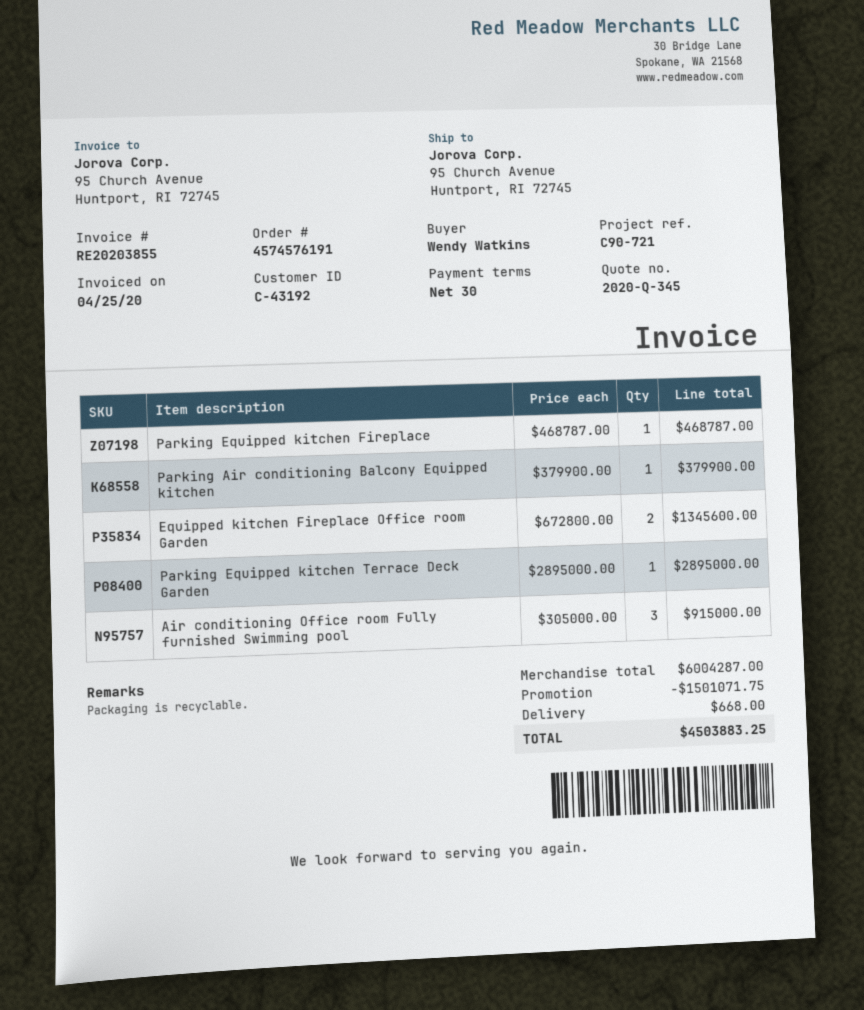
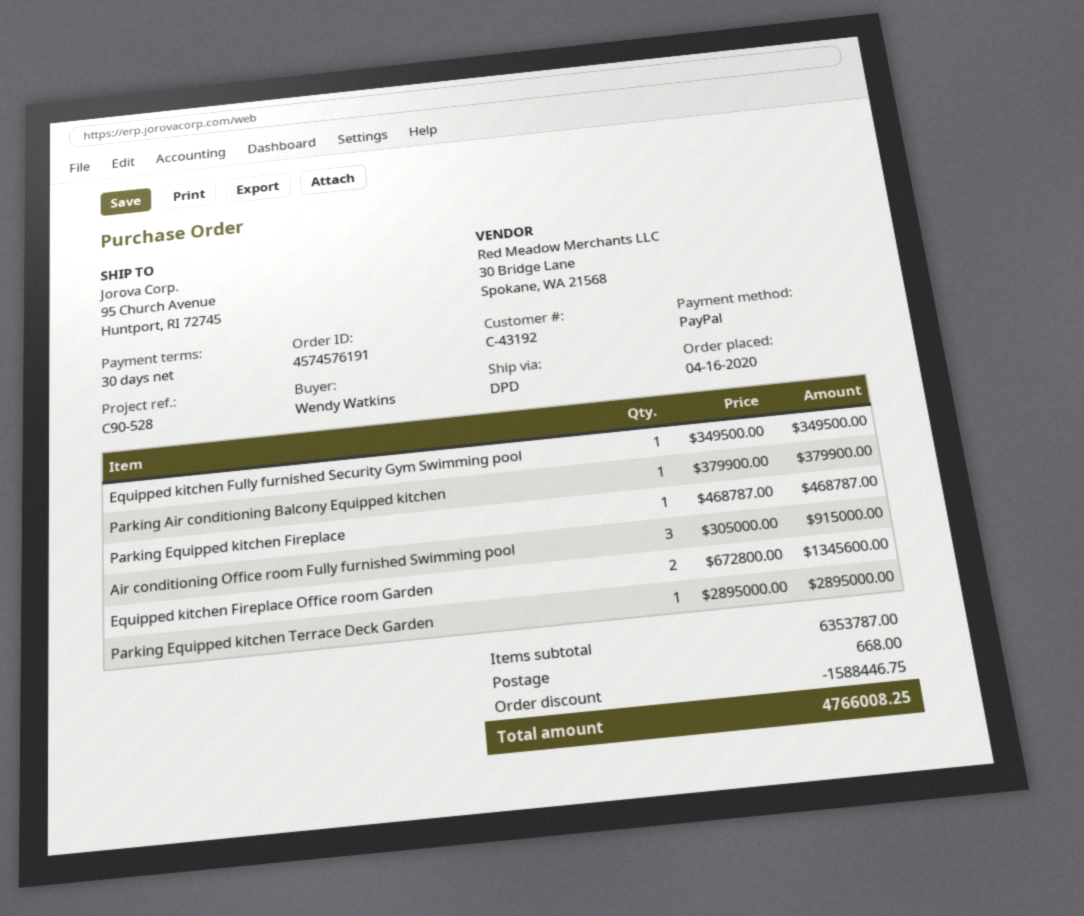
reference: C90-721 -> C90-528
Equipped kitchen Fully furnished Security Gym Swimming pool: none -> 1 x 349500.00 = 349500.00
subtotal: 6004287.00 -> 6353787.00
discount: 1501071.75 -> 1588446.75
total: 4503883.25 -> 4766008.25

